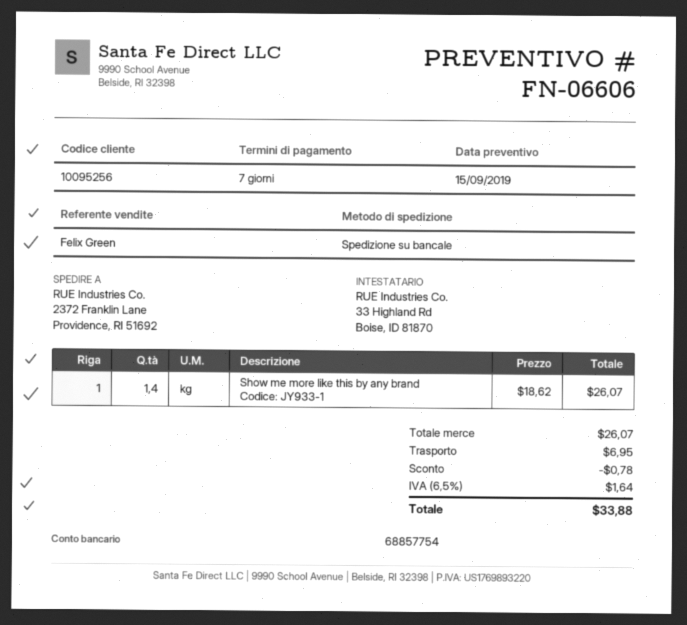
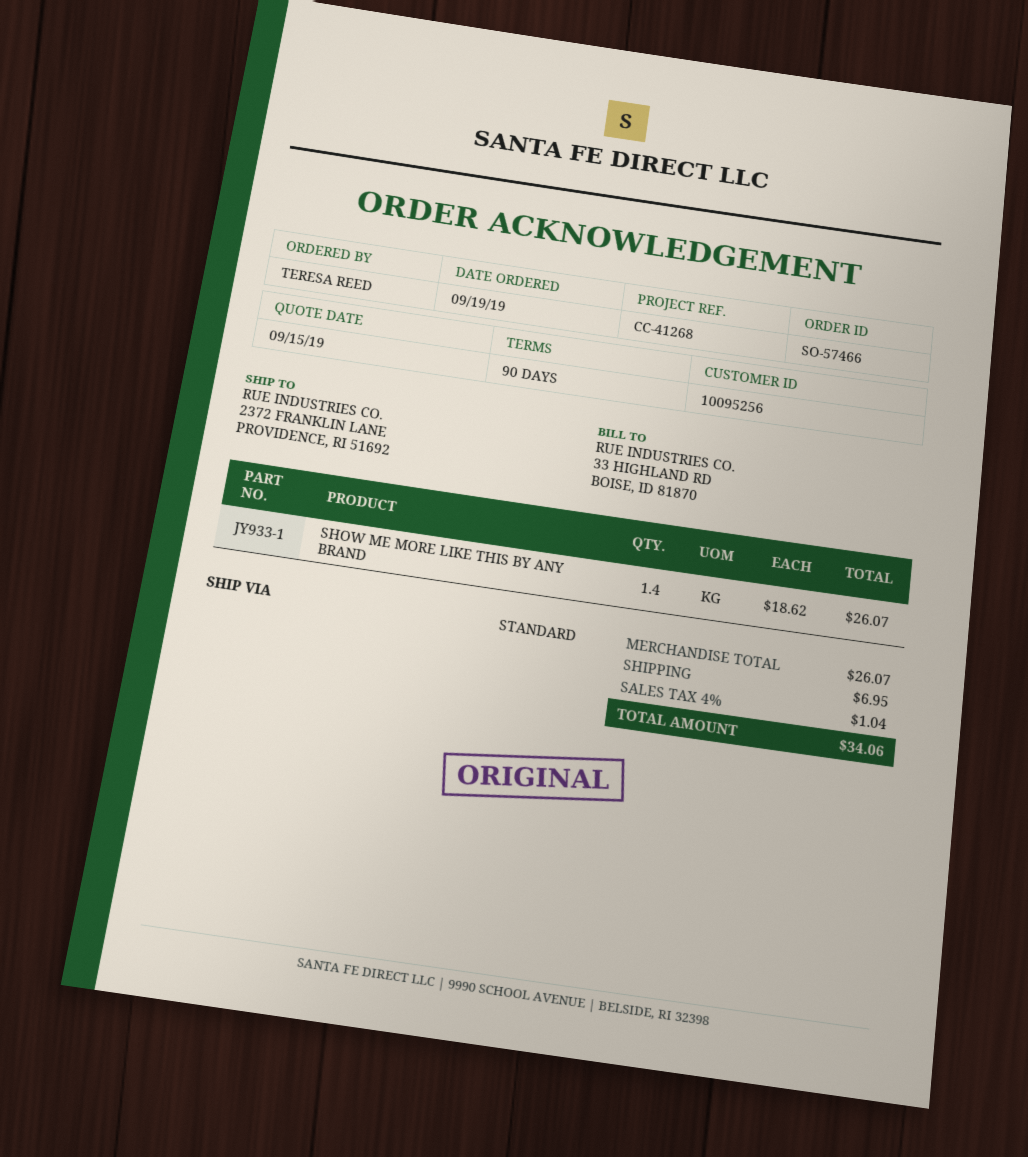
payment terms: 7 days -> 90 days
shipping method: pallet freight -> standard
discount: 0.78 -> none
tax: 6.5% = 1.64 -> 4% = 1.04
total: 33.88 -> 34.06

